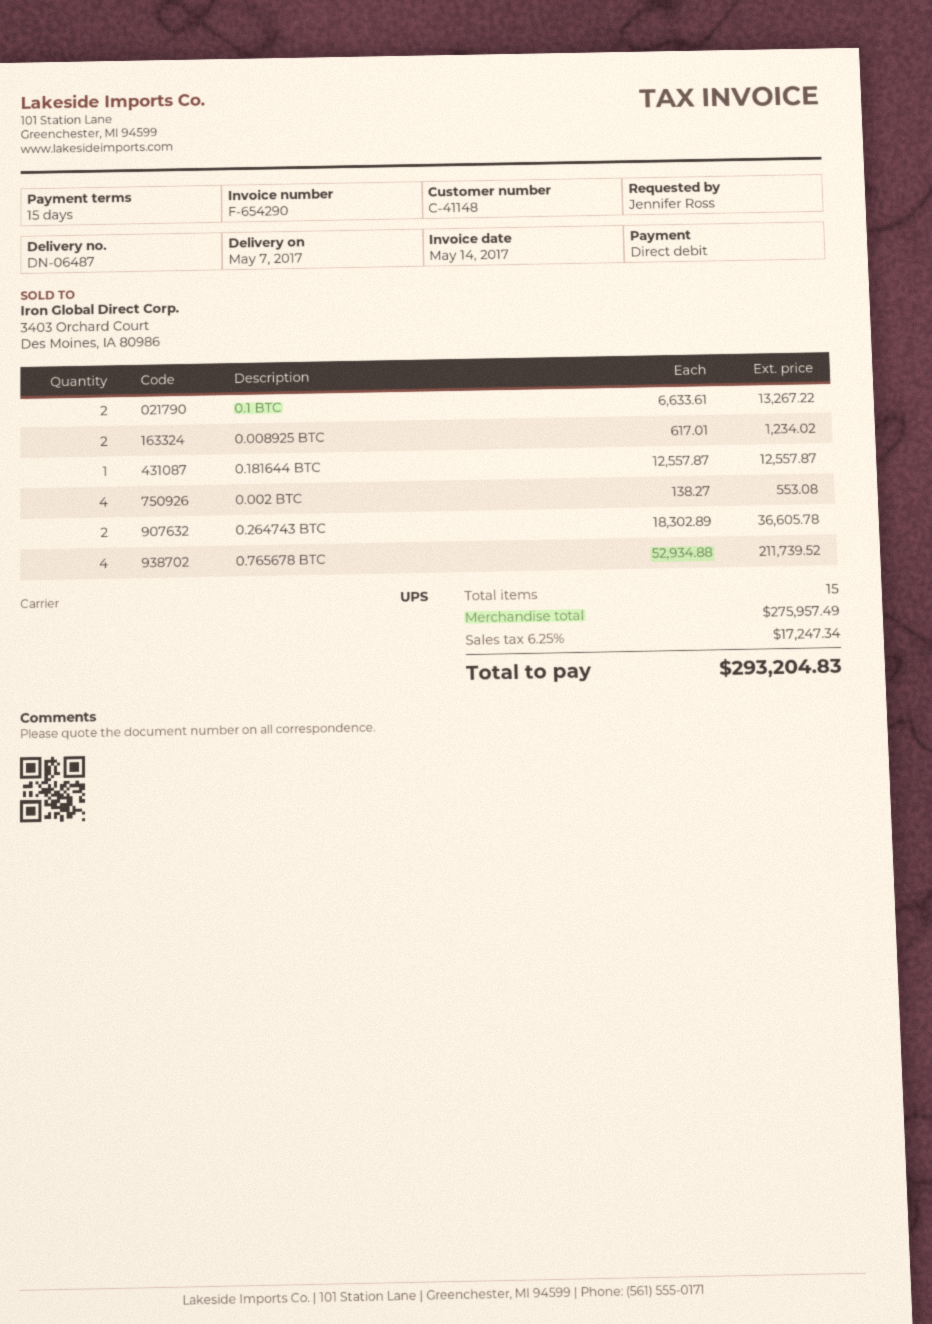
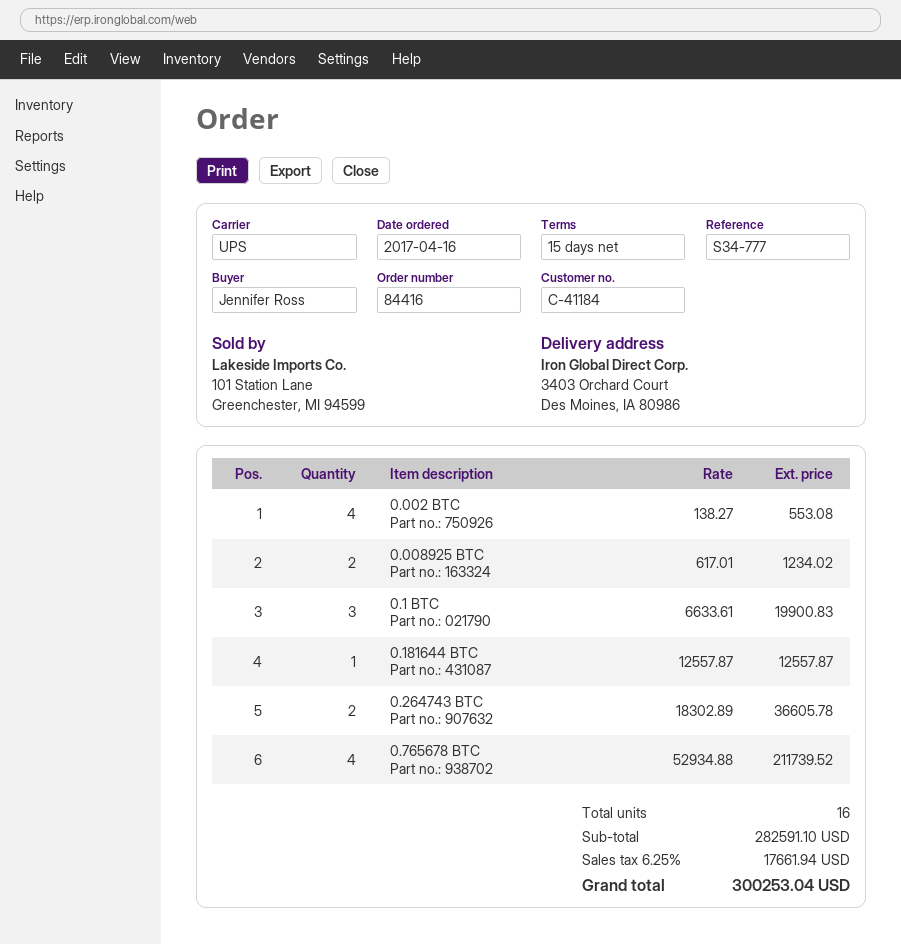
customer number: C-41148 -> C-41184
0.1 BTC: 2 x 6633.61 = 13267.22 -> 3 x 6633.61 = 19900.83
total quantity: 15 -> 16
subtotal: 275957.49 -> 282591.10
tax: 6.25% = 17247.34 -> 6.25% = 17661.94
total: 293204.83 -> 300253.04

